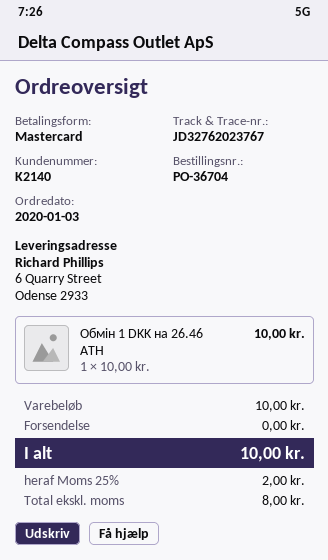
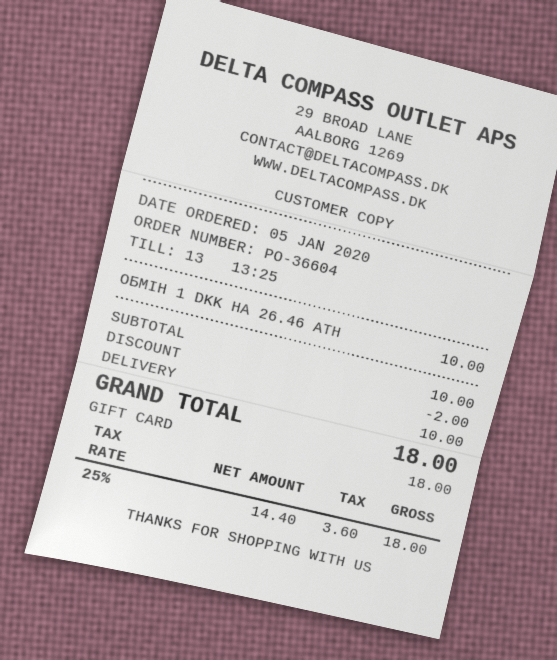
order number: PO-36704 -> PO-36604
order date: 2020-01-03 -> 2020-01-05
payment method: Mastercard -> gift card
discount: none -> 2.00
shipping: 0.00 -> 10.00
net: 8.00 -> 14.40
tax: 25% = 2.00 -> 25% = 3.60
total: 10.00 -> 18.00

